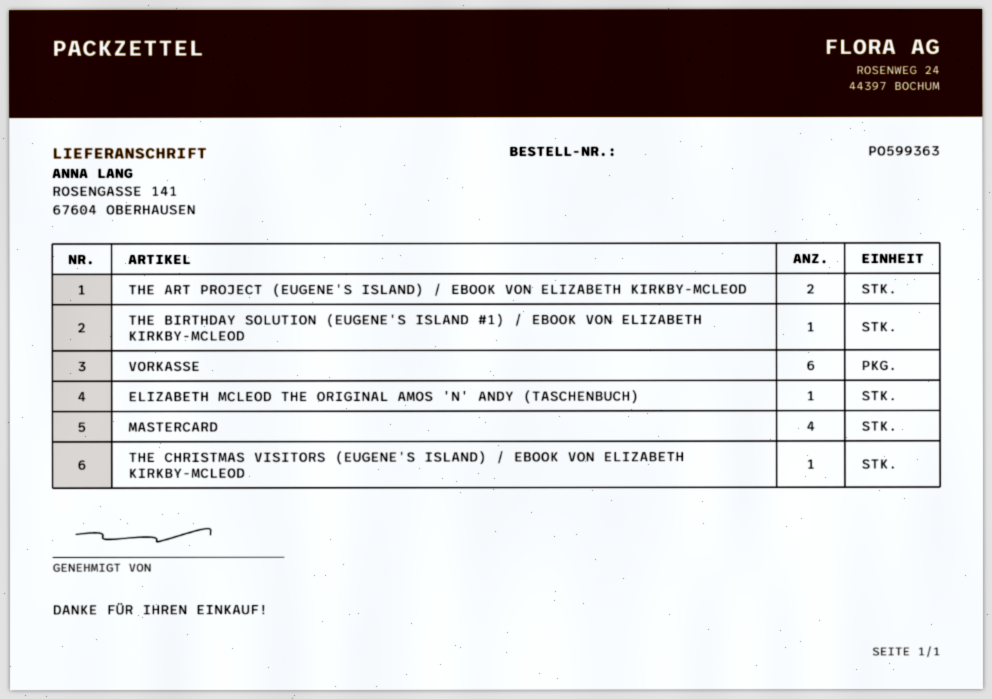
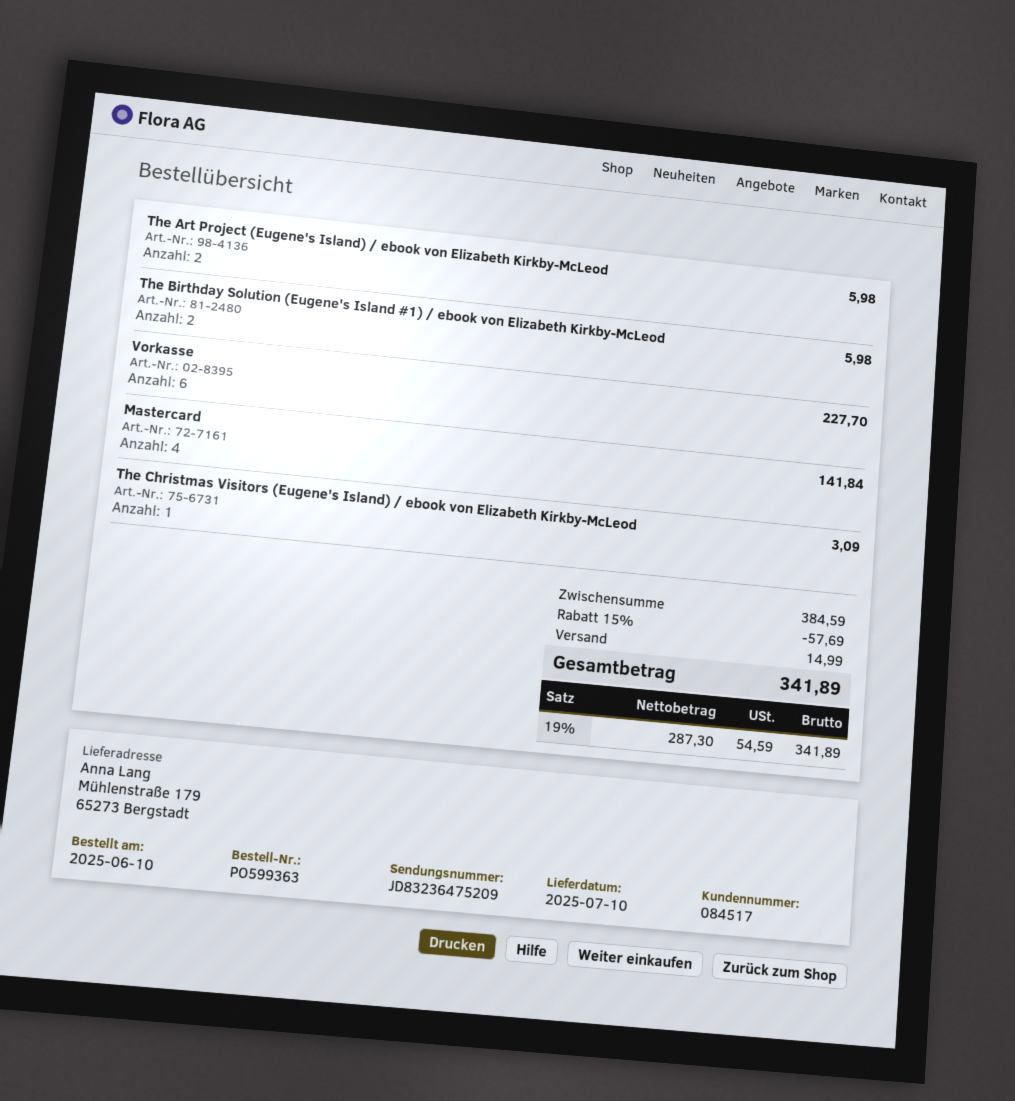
ship to: ROSENGASSE 141, 67604 OBERHAUSEN -> Mühlenstraße 179, 65273 Bergstadt
THE BIRTHDAY SOLUTION (EUGENE'S ISLAND #1) / EBOOK VON ELIZABETH KIRKBY-MCLEOD: 1 -> 2
ELIZABETH MCLEOD THE ORIGINAL AMOS 'N' ANDY (TASCHENBUCH): 1 -> none

